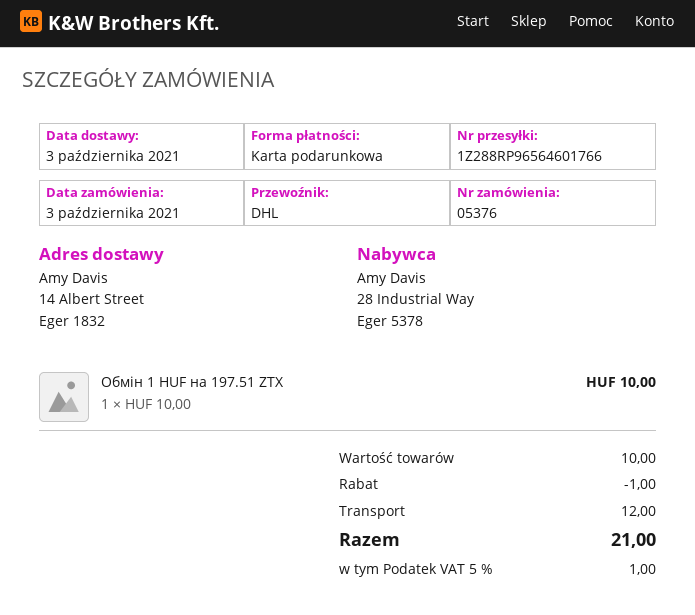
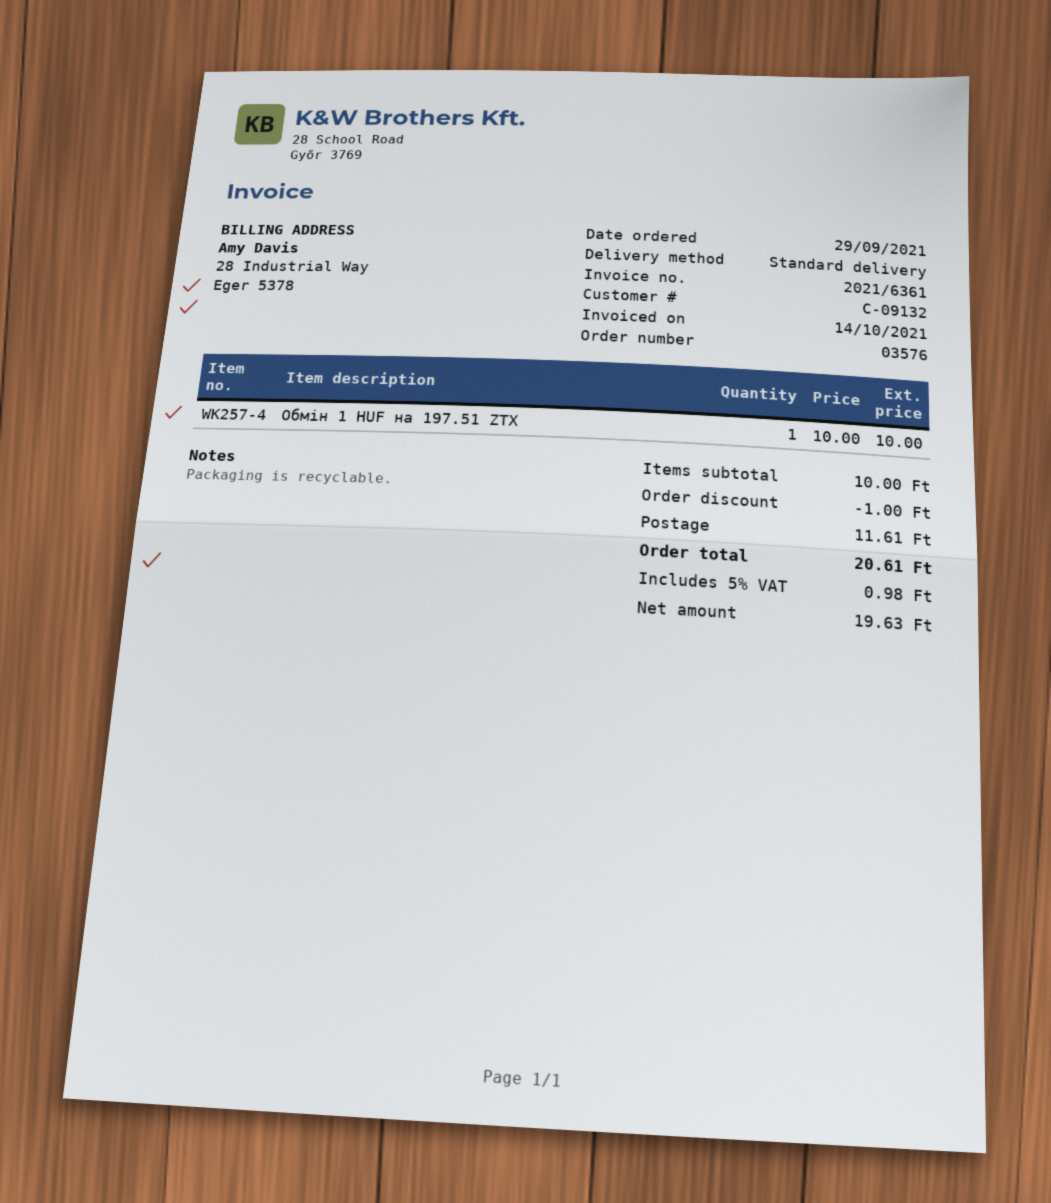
order number: 05376 -> 03576
order date: 2021-10-03 -> 2021-09-29
shipping method: DHL -> standard
shipping: 12.00 -> 11.61
tax: 5% = 1.00 -> 5% = 0.98
total: 21.00 -> 20.61

